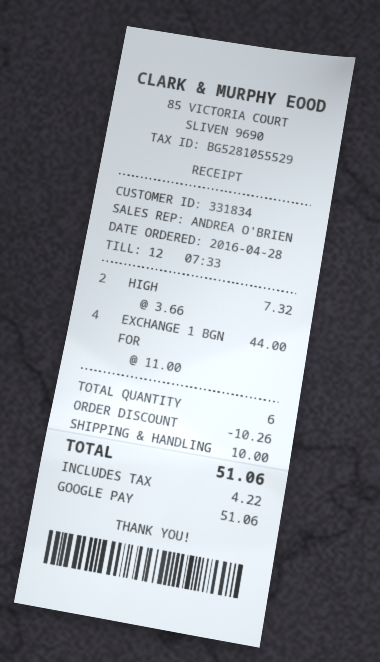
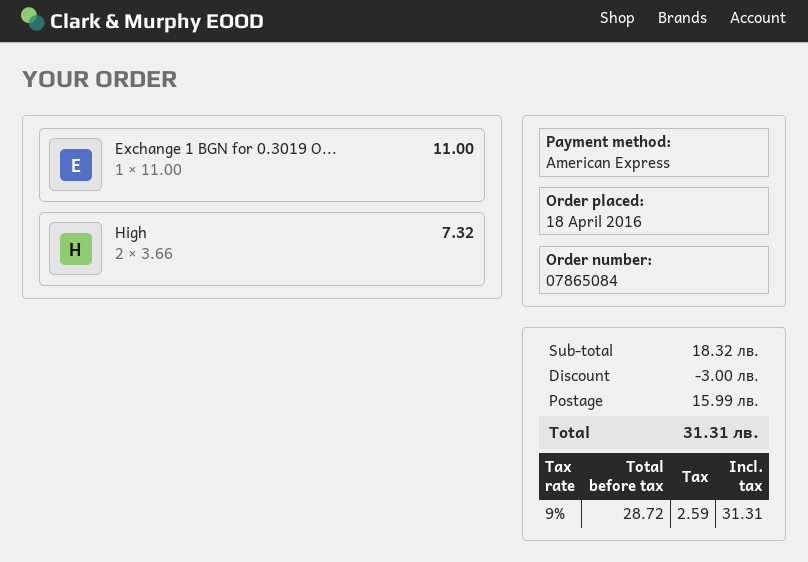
order date: 2016-04-28 -> 2016-04-18
payment method: Google Pay -> American Express
EXCHANGE 1 BGN FOR: 4 x 11.00 = 44.00 -> 1 x 11.00 = 11.00
discount: 10.26 -> 3.00
shipping: 10.00 -> 15.99
tax: 4.22 -> 2.59
total: 51.06 -> 31.31

